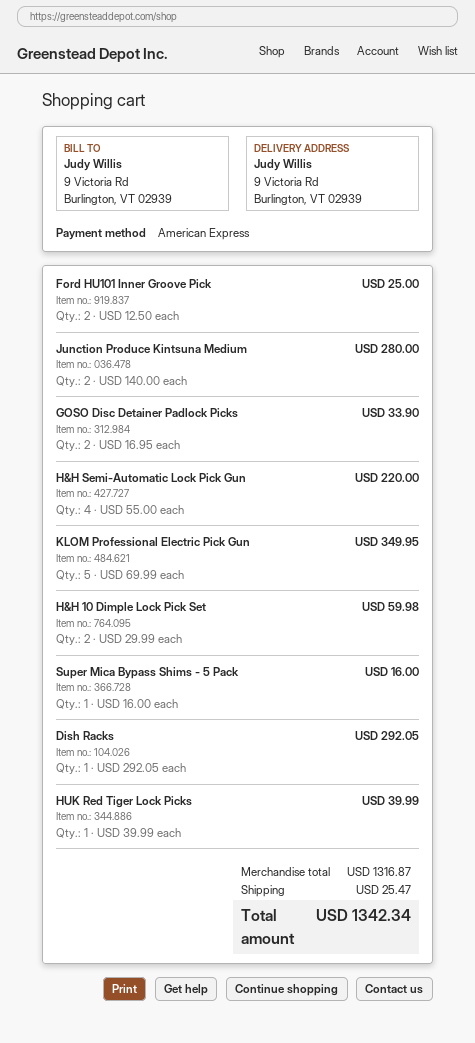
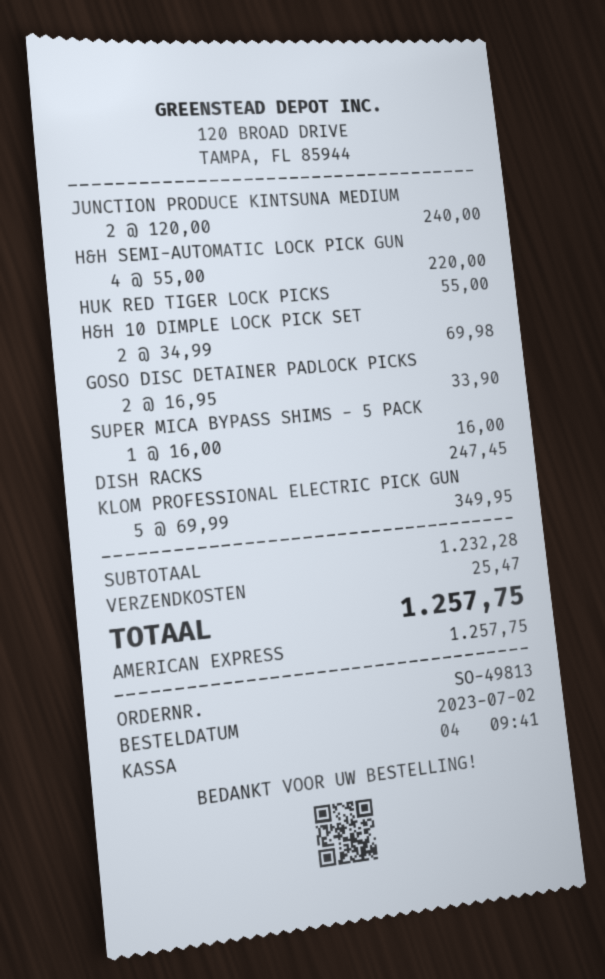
Ford HU101 Inner Groove Pick: 2 x 12.50 = 25.00 -> none
Junction Produce Kintsuna Medium: 2 x 140.00 = 280.00 -> 2 x 120.00 = 240.00
H&H 10 Dimple Lock Pick Set: 2 x 29.99 = 59.98 -> 2 x 34.99 = 69.98
Dish Racks: 1 x 292.05 = 292.05 -> 1 x 247.45 = 247.45
HUK Red Tiger Lock Picks: 1 x 39.99 = 39.99 -> 1 x 55.00 = 55.00
subtotal: 1316.87 -> 1232.28
total: 1342.34 -> 1257.75

